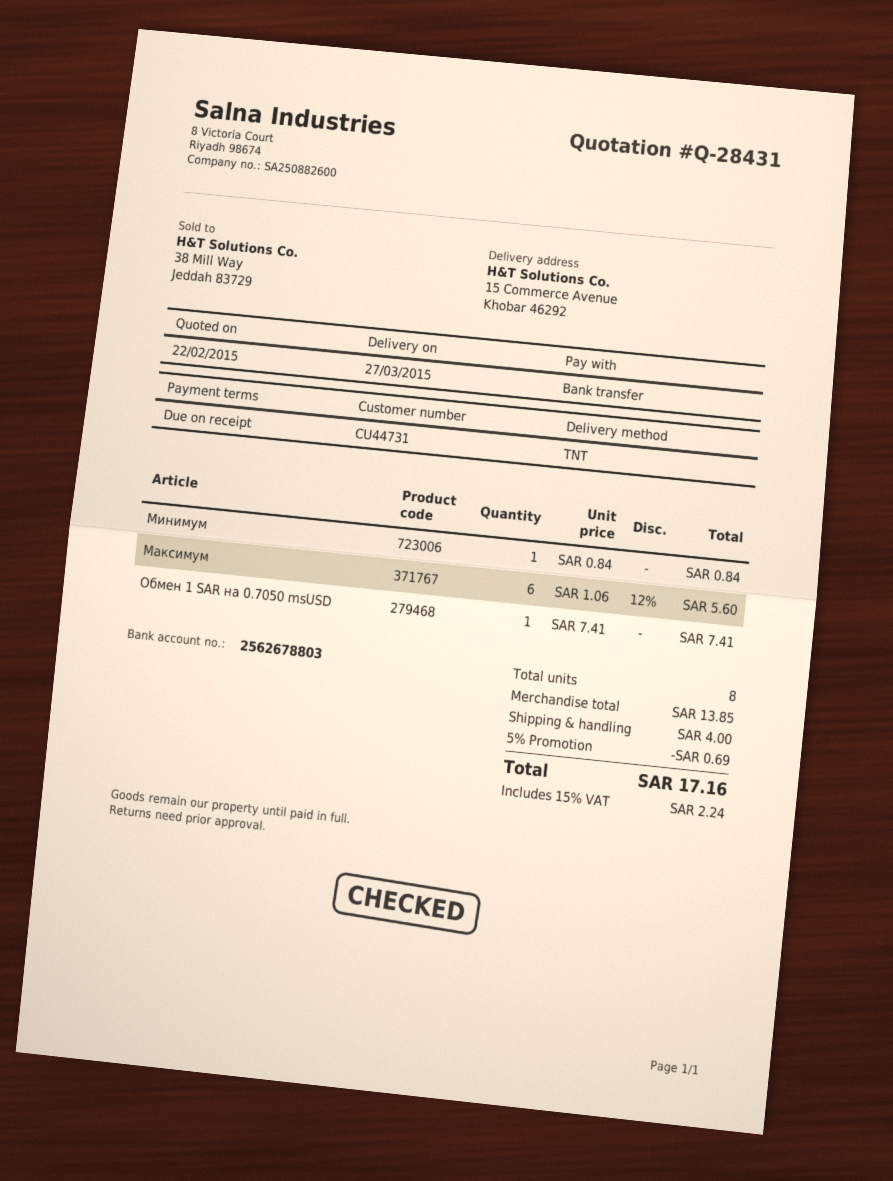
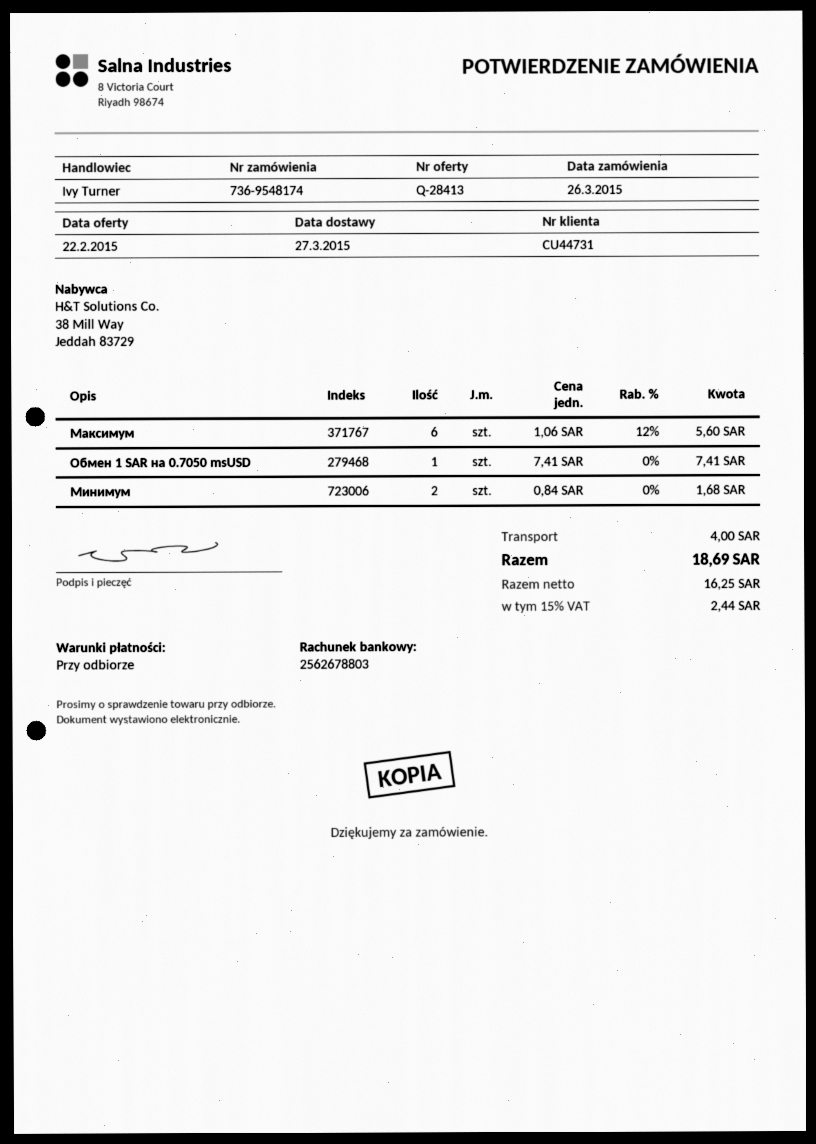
quote number: Q-28431 -> Q-28413
Минимум: 1 x 0.84 = 0.84 -> 2 x 0.84 = 1.68
discount: 5% = 0.69 -> none
tax: 15% = 2.24 -> 15% = 2.44
total: 17.16 -> 18.69

